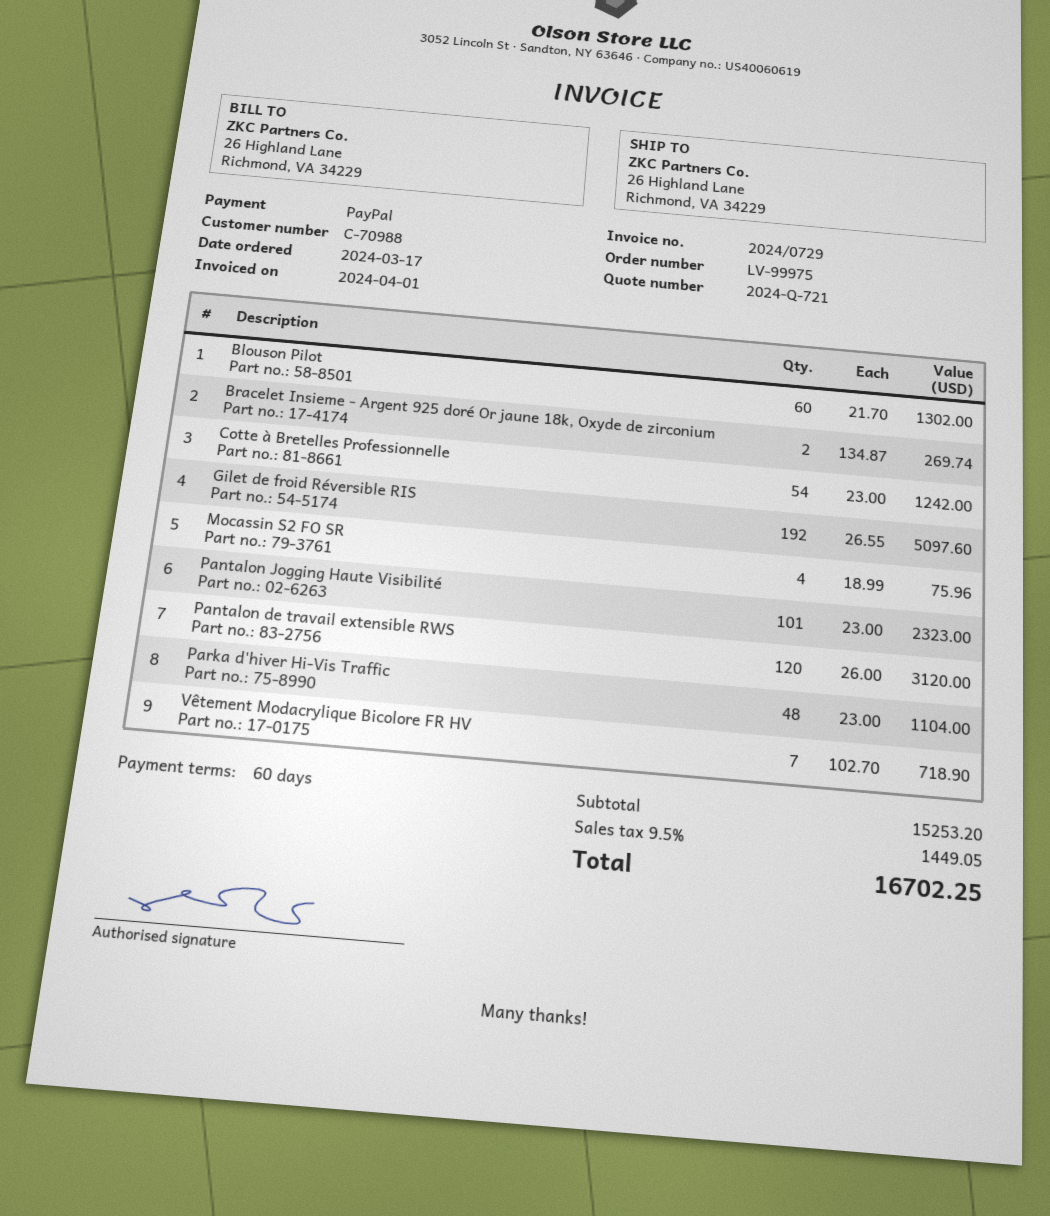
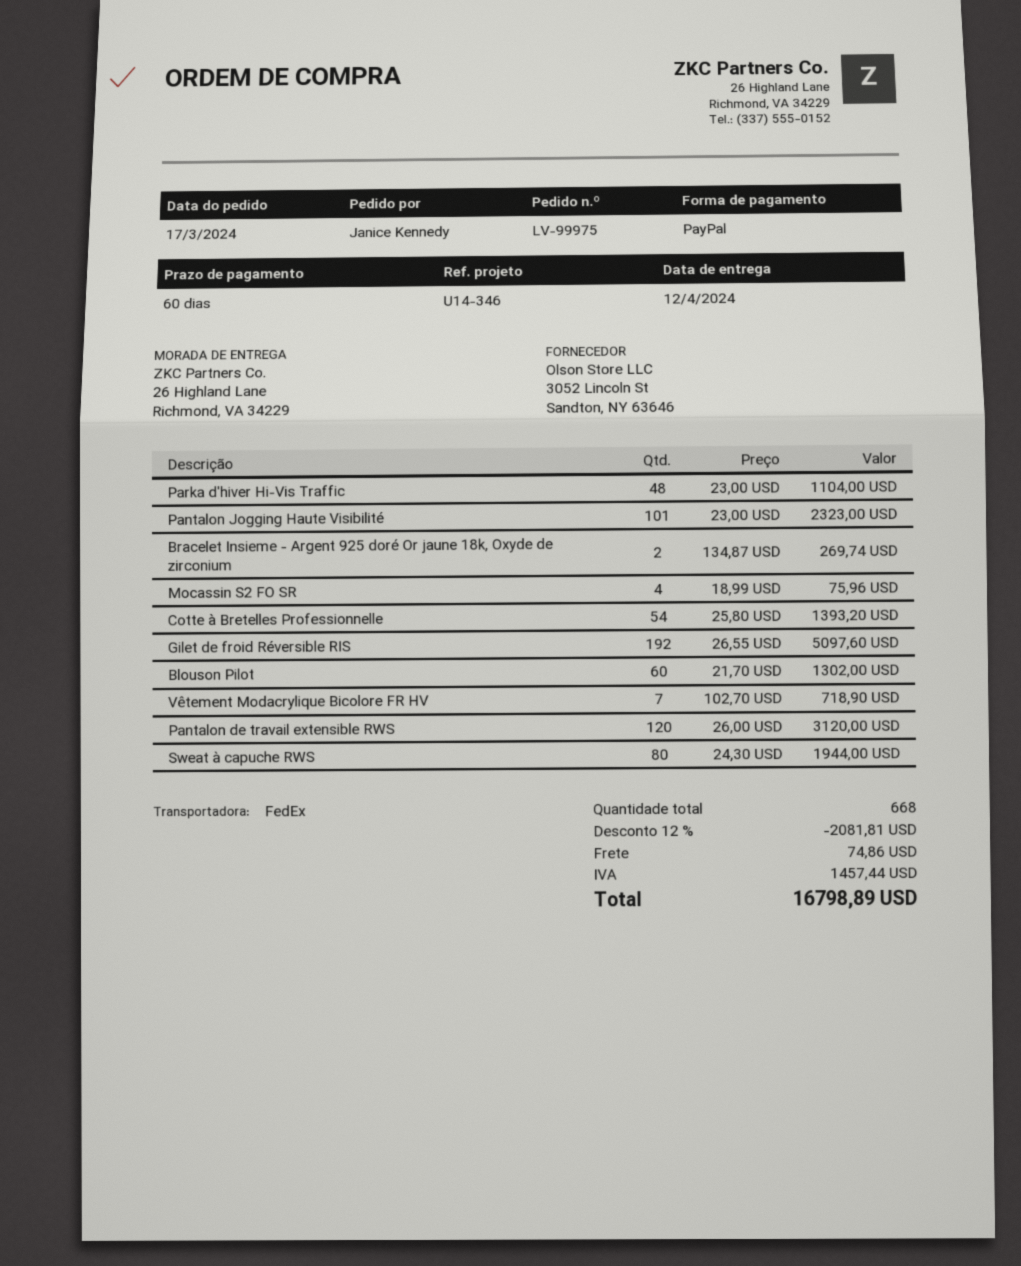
Cotte à Bretelles Professionnelle: 54 x 23.00 = 1242.00 -> 54 x 25.80 = 1393.20
Sweat à capuche RWS: none -> 80 x 24.30 = 1944.00
discount: none -> 12% = 2081.81
shipping: none -> 74.86
tax: 1449.05 -> 1457.44
total: 16702.25 -> 16798.89

